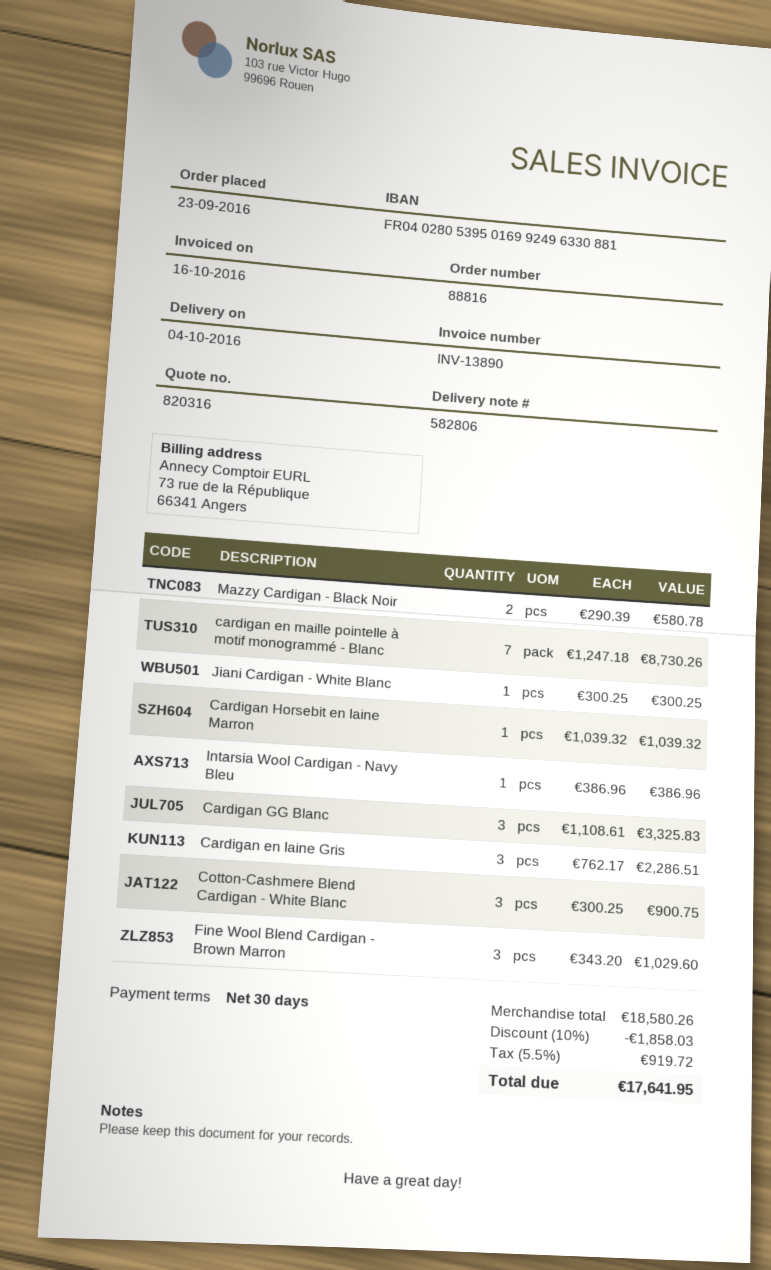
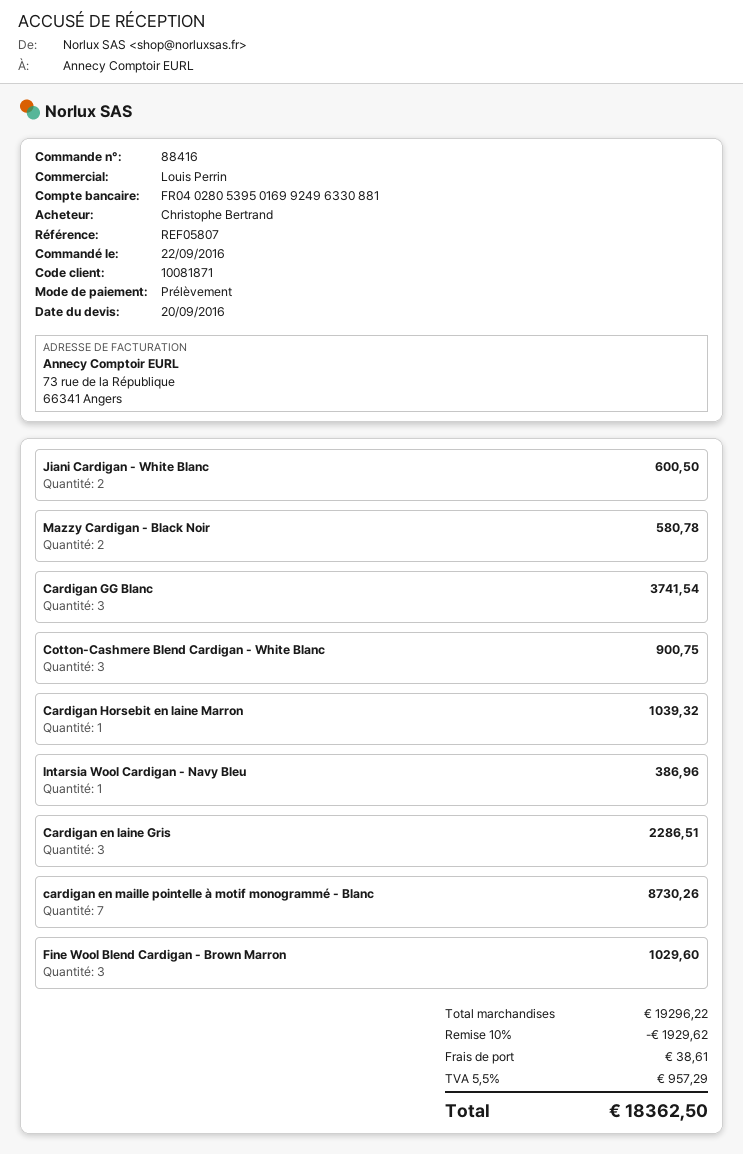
order number: 88816 -> 88416
order date: 2016-09-23 -> 2016-09-22
Jiani Cardigan - White Blanc: 1 for 300.25 -> 2 for 600.50
Cardigan GG Blanc: 3 for 3325.83 -> 3 for 3741.54
subtotal: 18580.26 -> 19296.22
discount: 10% = 1858.03 -> 10% = 1929.62
shipping: none -> 38.61
tax: 5.5% = 919.72 -> 5.5% = 957.29
total: 17641.95 -> 18362.50

